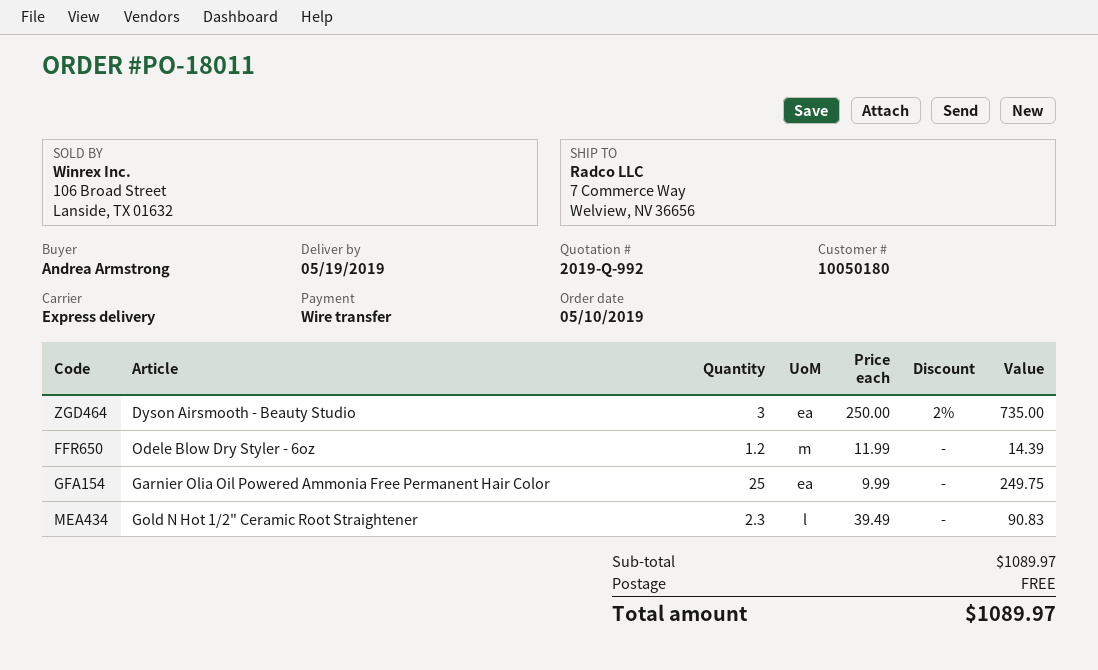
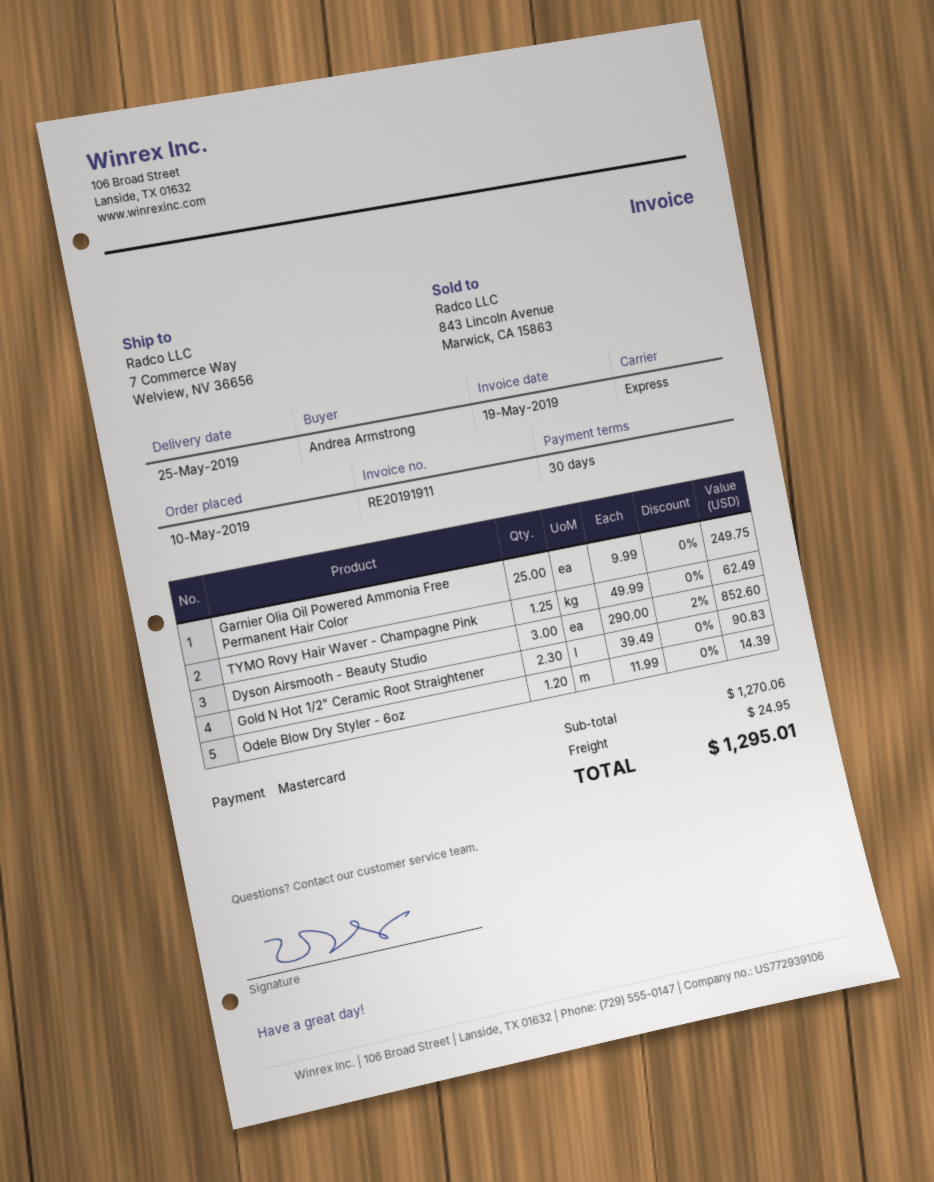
delivery date: 2019-05-19 -> 2019-05-25
payment method: bank transfer -> Mastercard
Dyson Airsmooth - Beauty Studio: 3 x 250.00 - 2% = 735.00 -> 3 x 290.00 - 2% = 852.60
TYMO Rovy Hair Waver - Champagne Pink: none -> 1.25 x 49.99 = 62.49
subtotal: 1089.97 -> 1270.06
shipping: 0.00 -> 24.95
total: 1089.97 -> 1295.01

